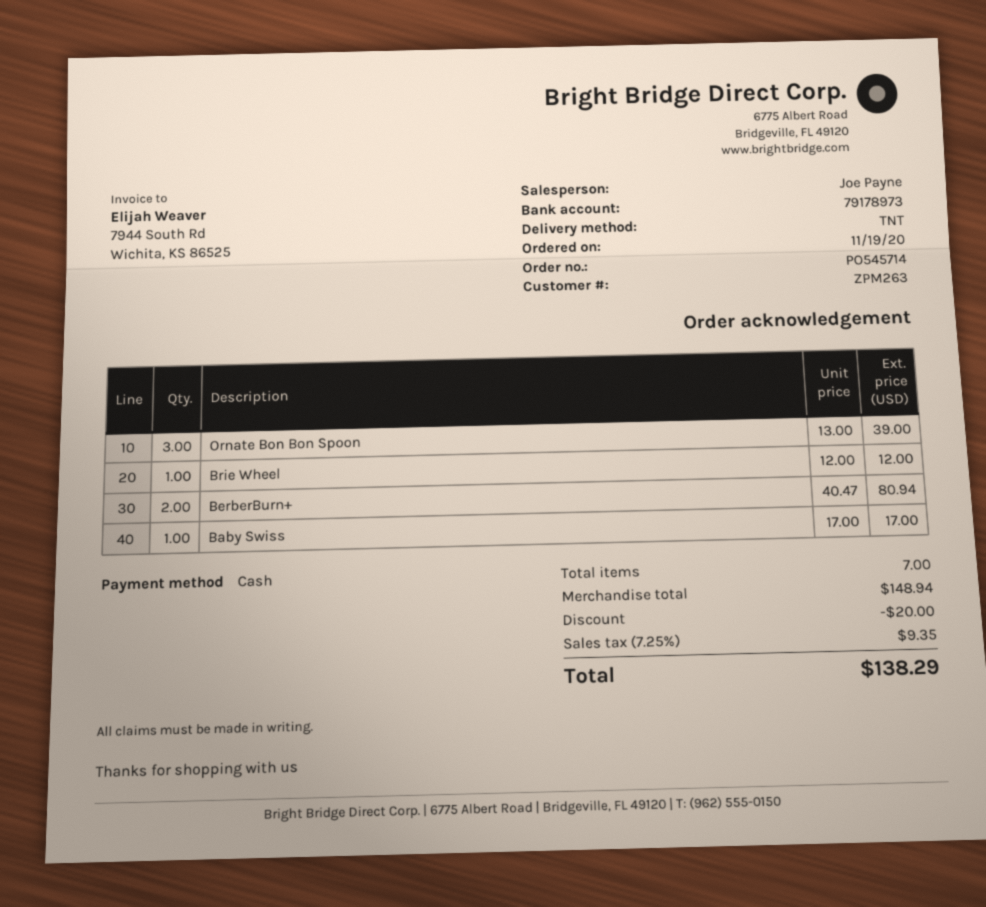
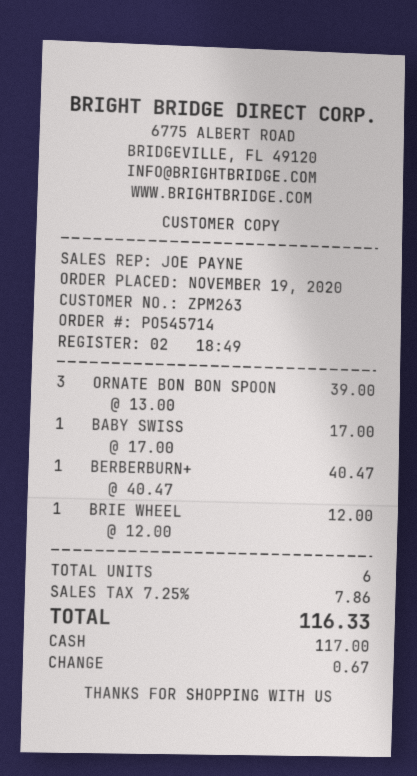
BerberBurn+: 2 x 40.47 = 80.94 -> 1 x 40.47 = 40.47
total quantity: 7 -> 6
discount: 20.00 -> none
tax: 7.25% = 9.35 -> 7.25% = 7.86
total: 138.29 -> 116.33

